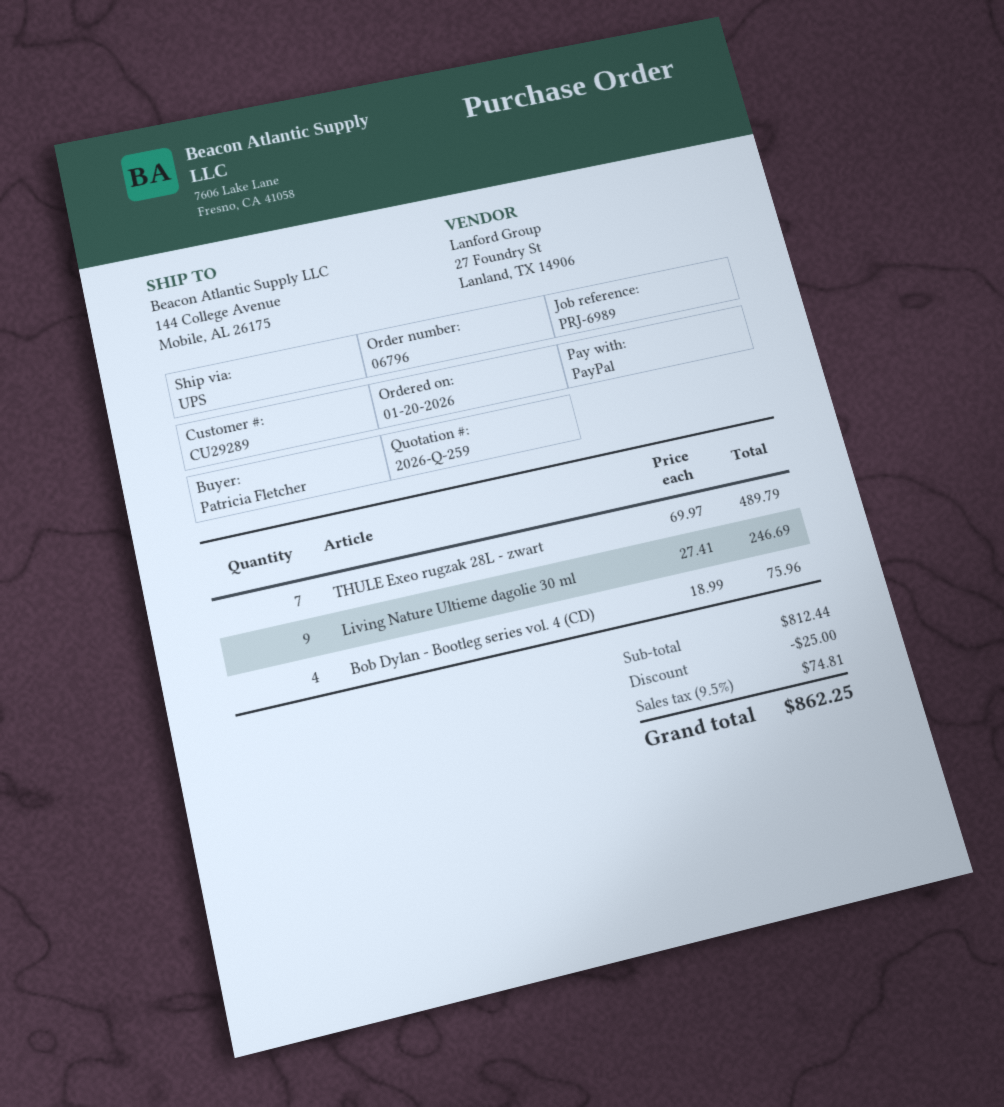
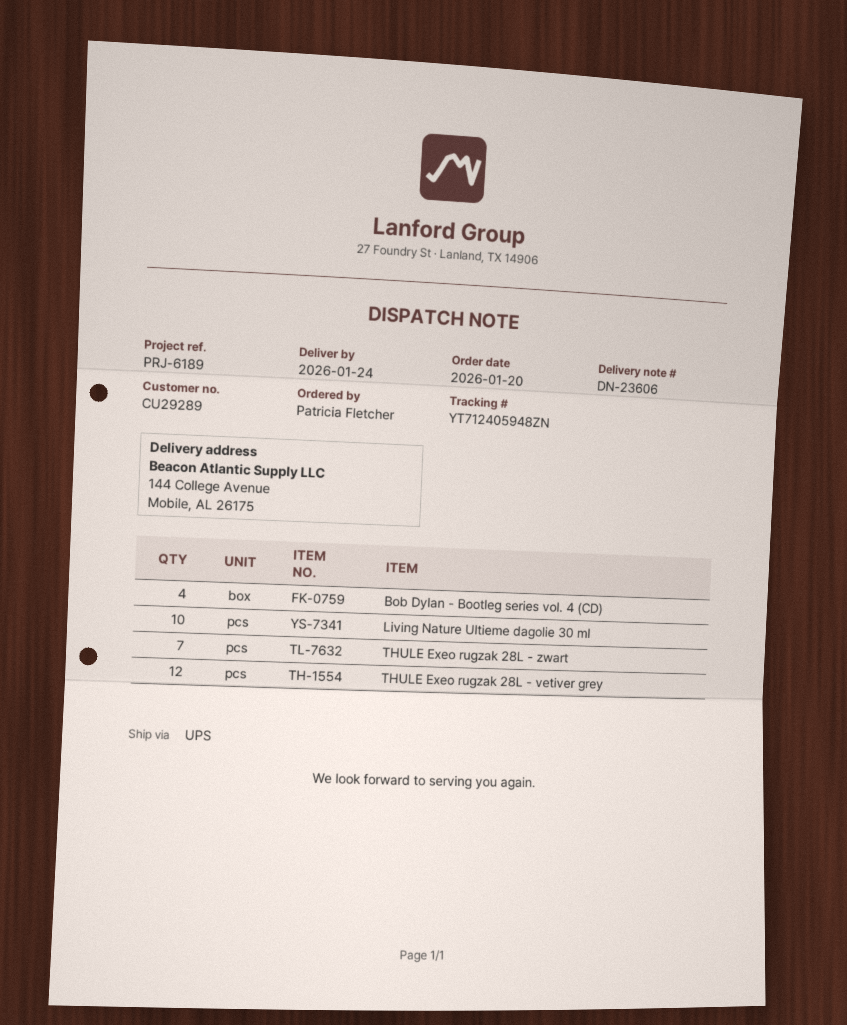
reference: PRJ-6989 -> PRJ-6189
Living Nature Ultieme dagolie 30 ml: 9 -> 10
THULE Exeo rugzak 28L - vetiver grey: none -> 12

